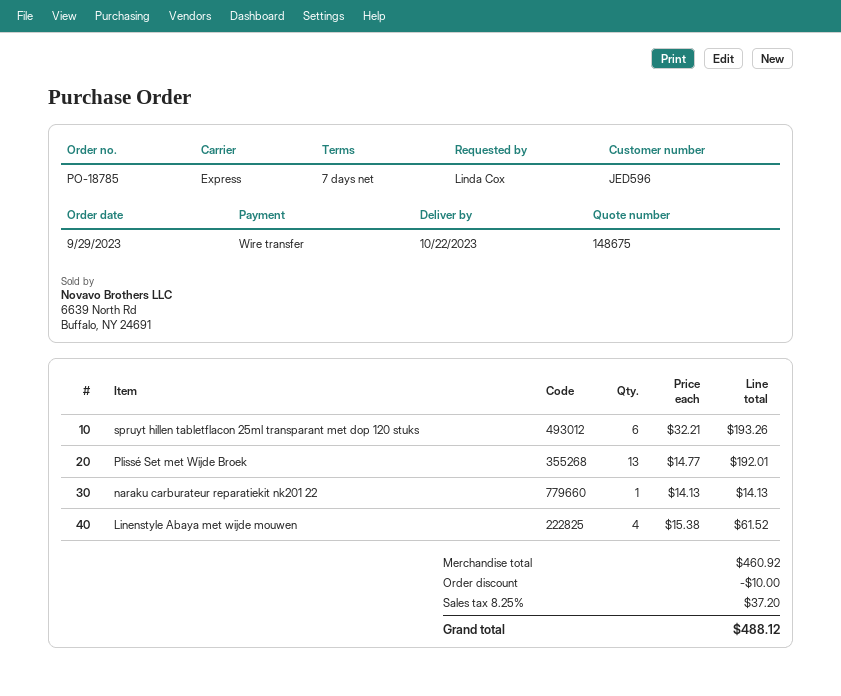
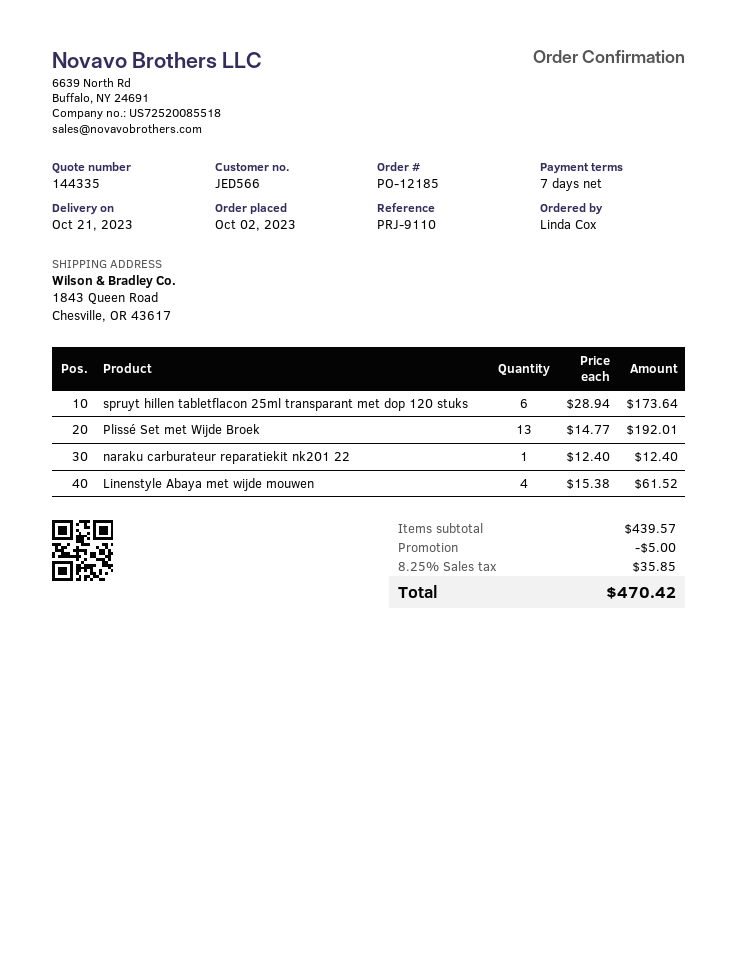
quote number: 148675 -> 144335
order number: PO-18785 -> PO-12185
order date: 2023-09-29 -> 2023-10-02
delivery date: 2023-10-22 -> 2023-10-21
customer number: JED596 -> JED566
spruyt hillen tabletflacon 25ml transparant met dop 120 stuks: 6 x 32.21 = 193.26 -> 6 x 28.94 = 173.64
naraku carburateur reparatiekit nk201 22: 1 x 14.13 = 14.13 -> 1 x 12.40 = 12.40
subtotal: 460.92 -> 439.57
discount: 10.00 -> 5.00
tax: 8.25% = 37.20 -> 8.25% = 35.85
total: 488.12 -> 470.42

